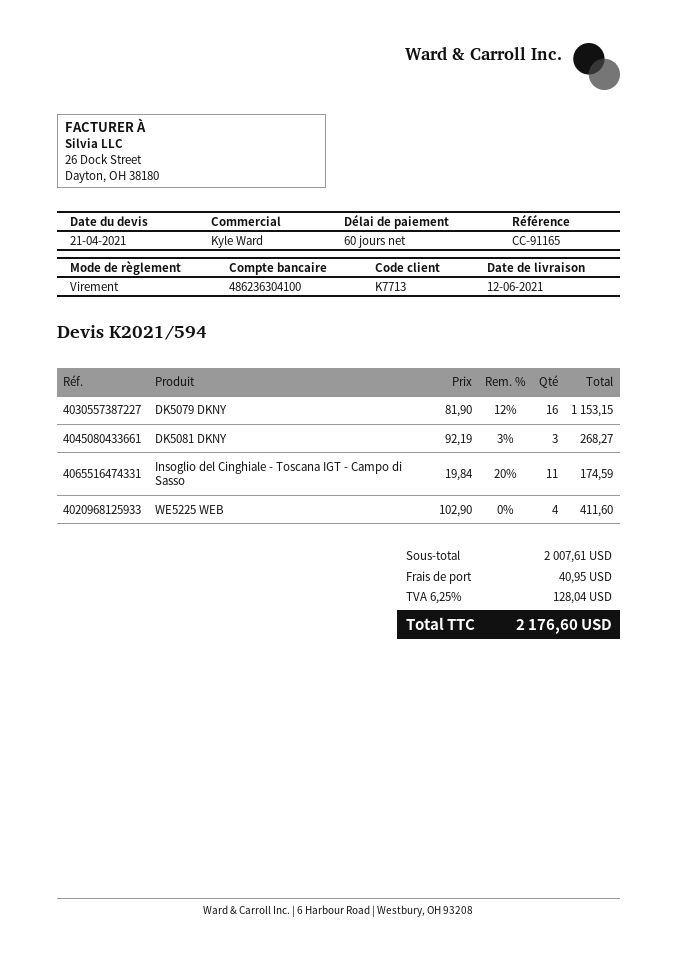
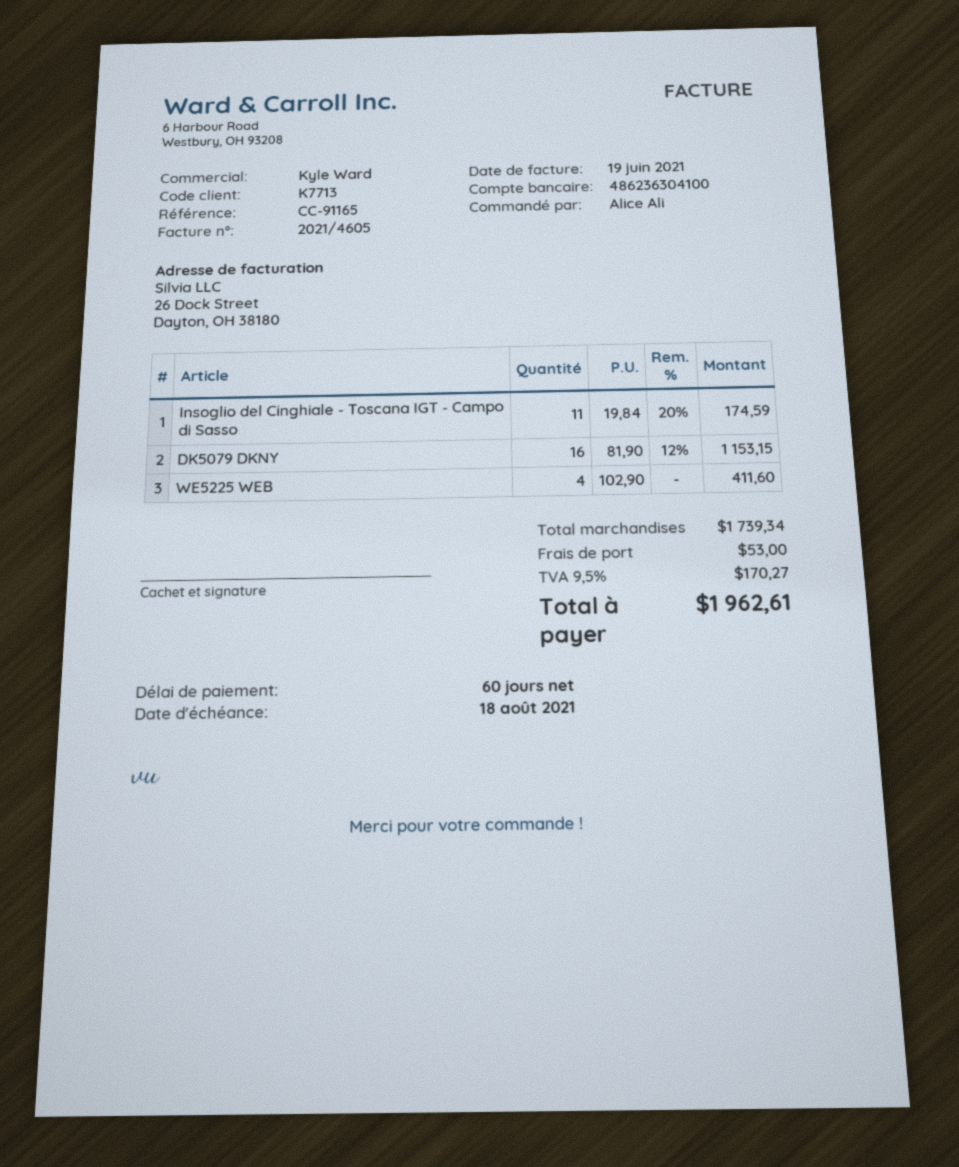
DK5081 DKNY: 3 x 92.19 - 3% = 268.27 -> none
subtotal: 2007.61 -> 1739.34
shipping: 40.95 -> 53.00
tax: 6.25% = 128.04 -> 9.5% = 170.27
total: 2176.60 -> 1962.61

